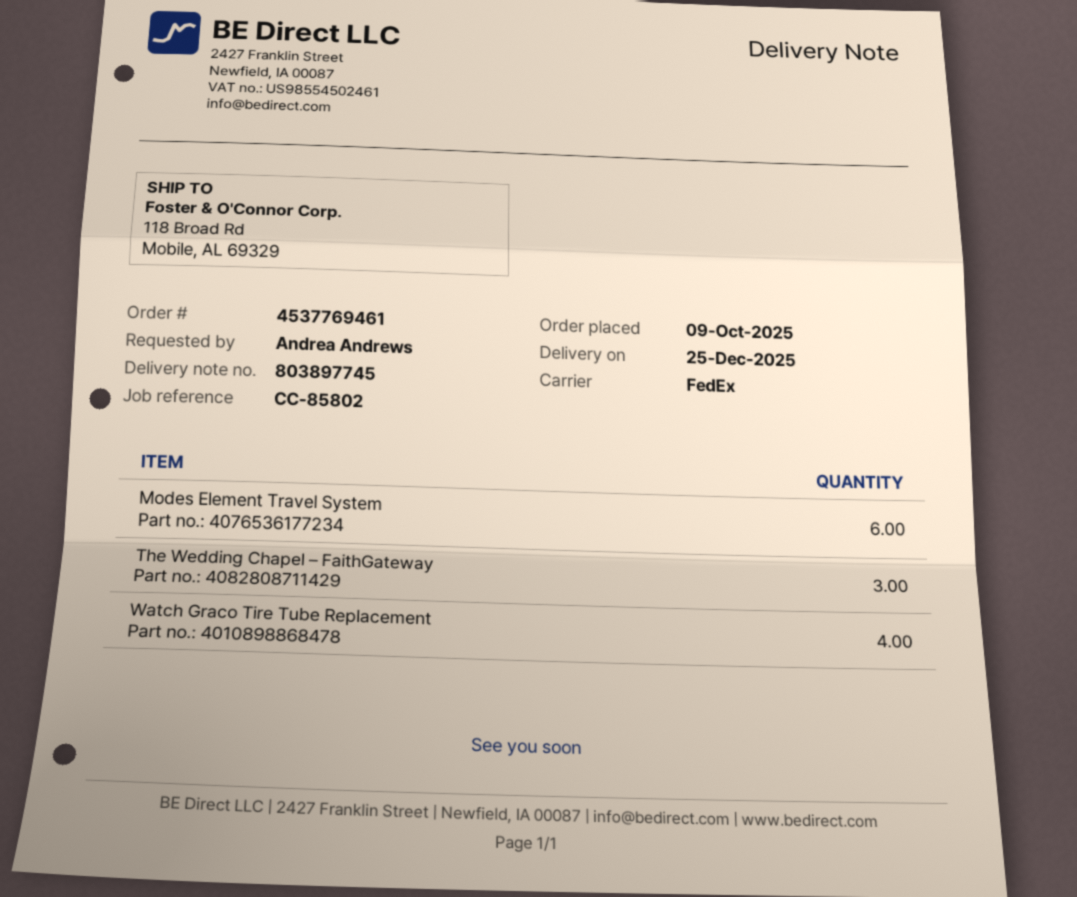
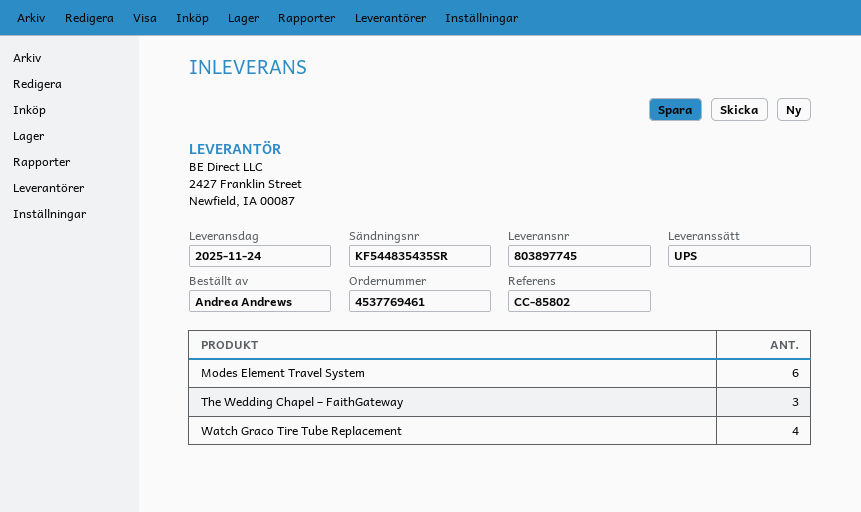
delivery date: 2025-12-25 -> 2025-11-24
shipping method: FedEx -> UPS

